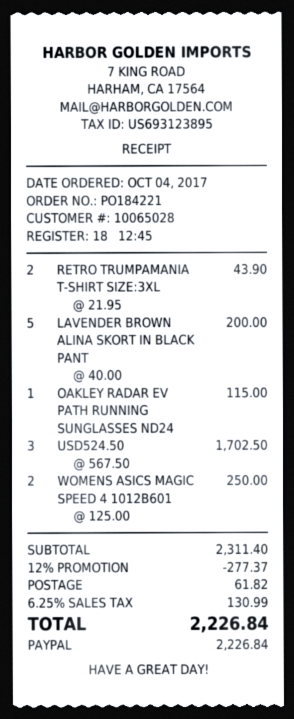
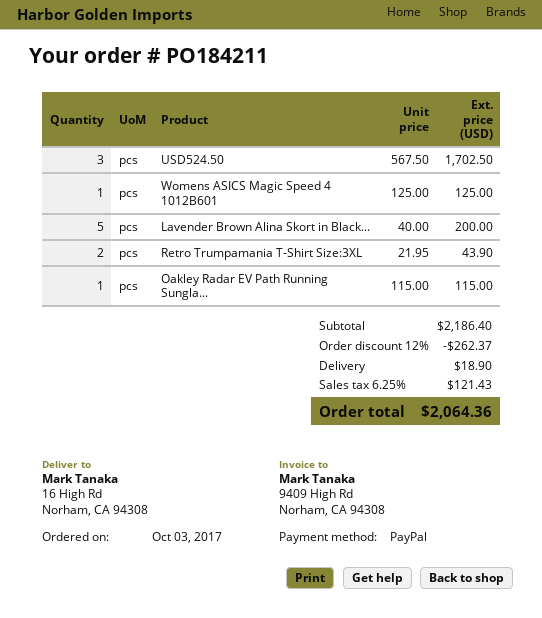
order number: PO184221 -> PO184211
order date: 2017-10-04 -> 2017-10-03
WOMENS ASICS MAGIC SPEED 4 1012B601: 2 x 125.00 = 250.00 -> 1 x 125.00 = 125.00
subtotal: 2311.40 -> 2186.40
discount: 12% = 277.37 -> 12% = 262.37
shipping: 61.82 -> 18.90
tax: 6.25% = 130.99 -> 6.25% = 121.43
total: 2226.84 -> 2064.36

